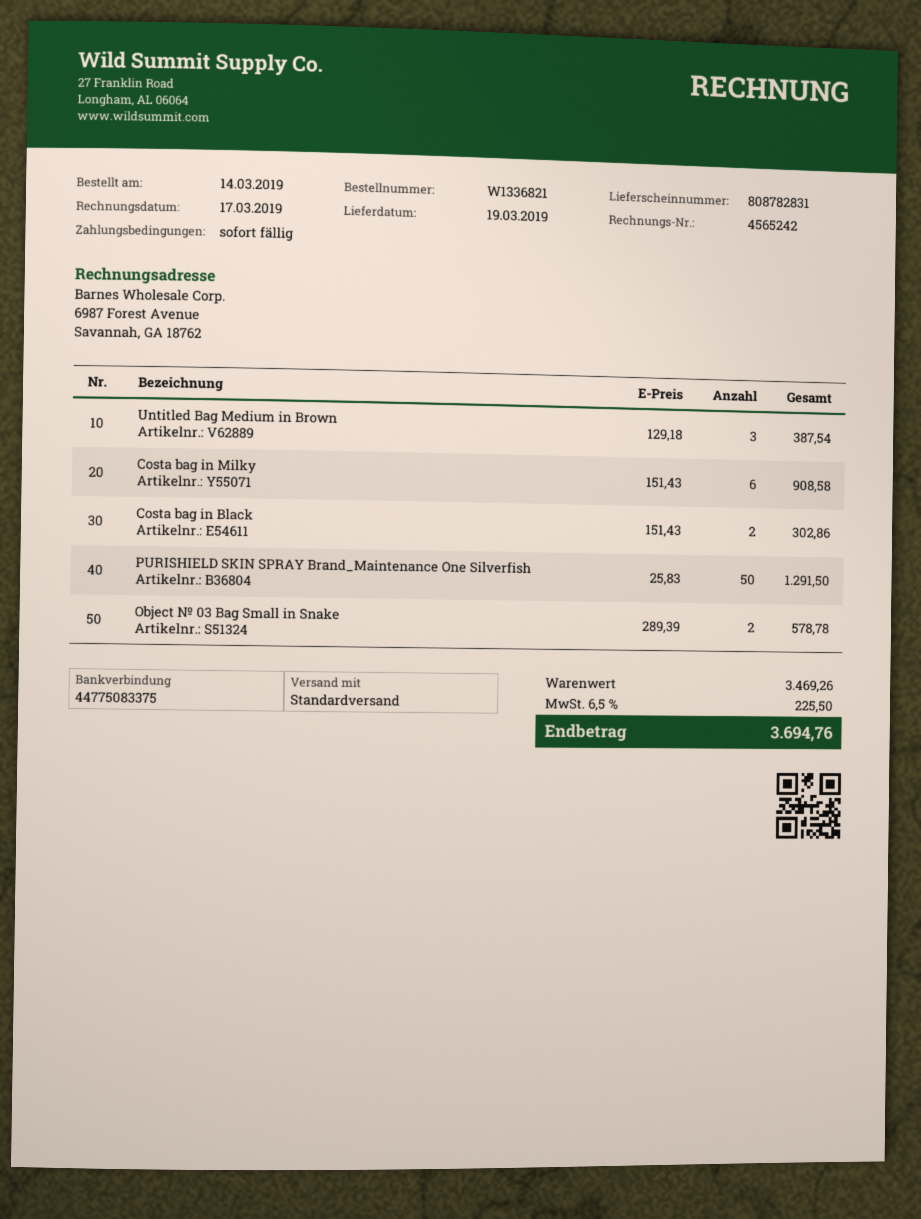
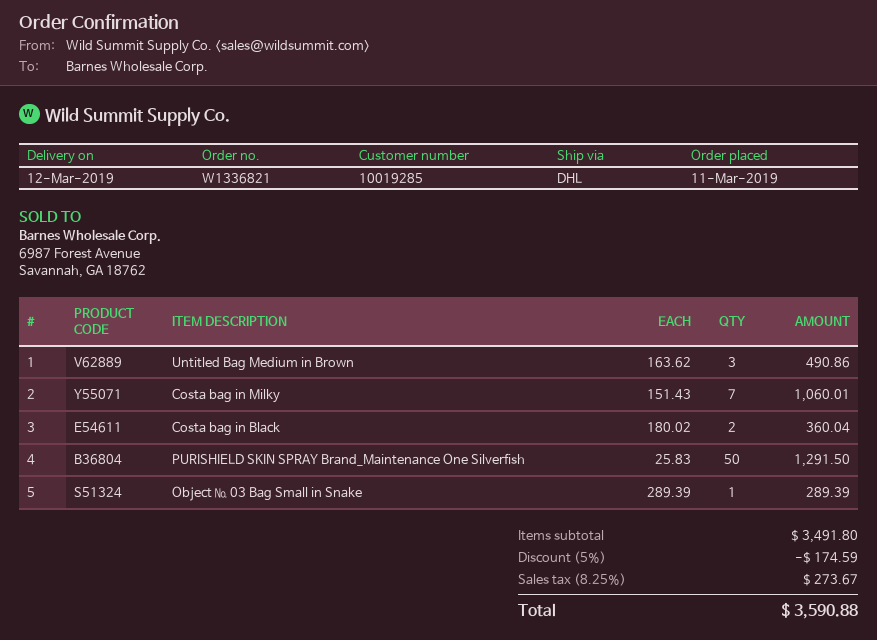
order date: 2019-03-14 -> 2019-03-11
delivery date: 2019-03-19 -> 2019-03-12
shipping method: standard -> DHL
Untitled Bag Medium in Brown: 3 x 129.18 = 387.54 -> 3 x 163.62 = 490.86
Costa bag in Milky: 6 x 151.43 = 908.58 -> 7 x 151.43 = 1060.01
Costa bag in Black: 2 x 151.43 = 302.86 -> 2 x 180.02 = 360.04
Object № 03 Bag Small in Snake: 2 x 289.39 = 578.78 -> 1 x 289.39 = 289.39
subtotal: 3469.26 -> 3491.80
discount: none -> 5% = 174.59
tax: 6.5% = 225.50 -> 8.25% = 273.67
total: 3694.76 -> 3590.88

